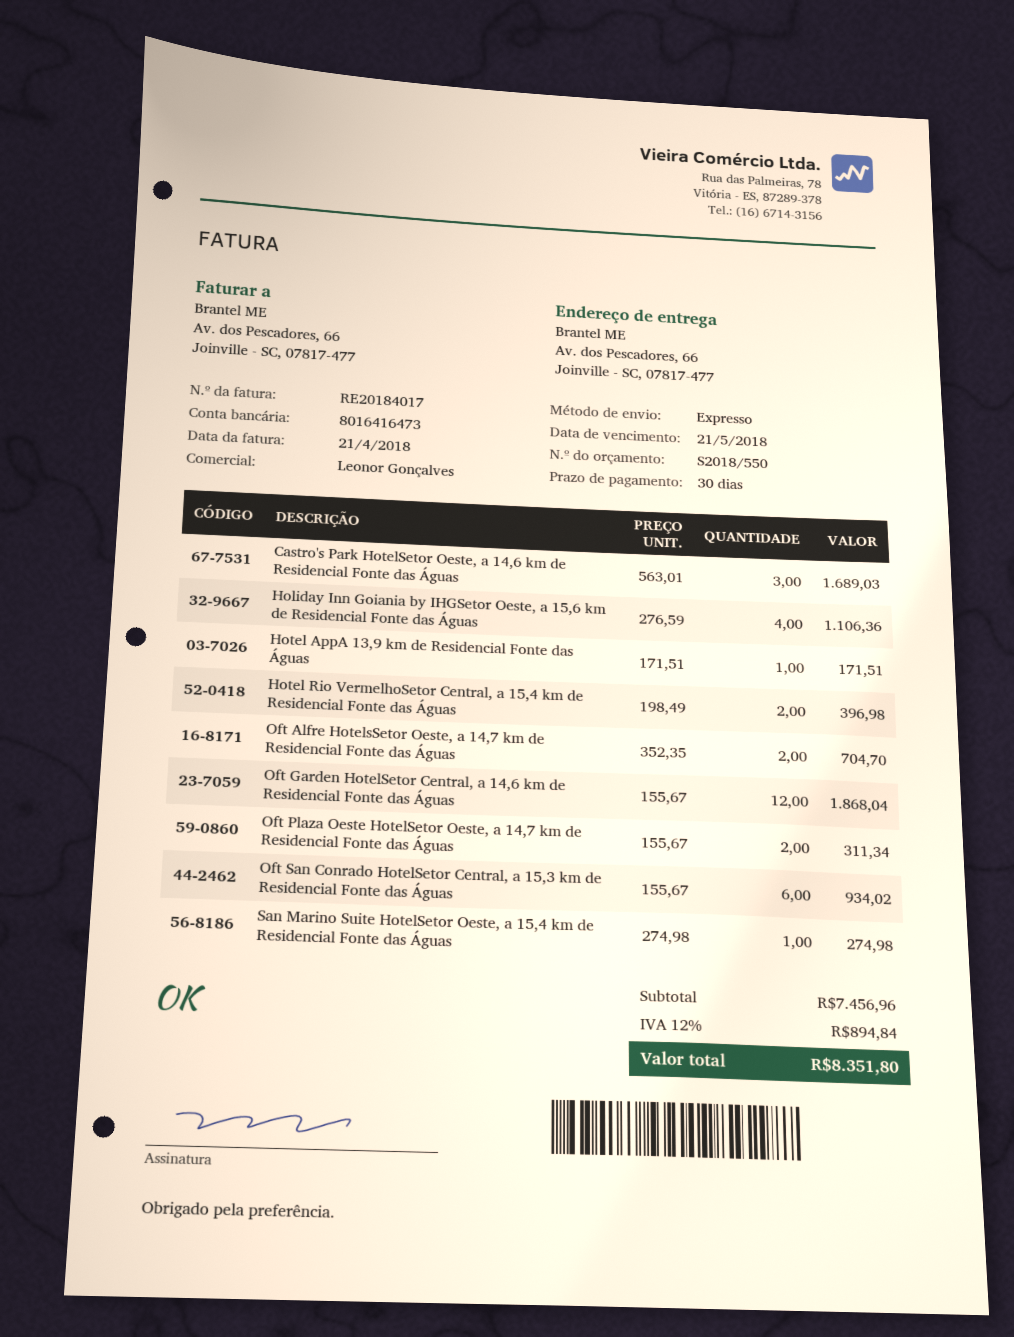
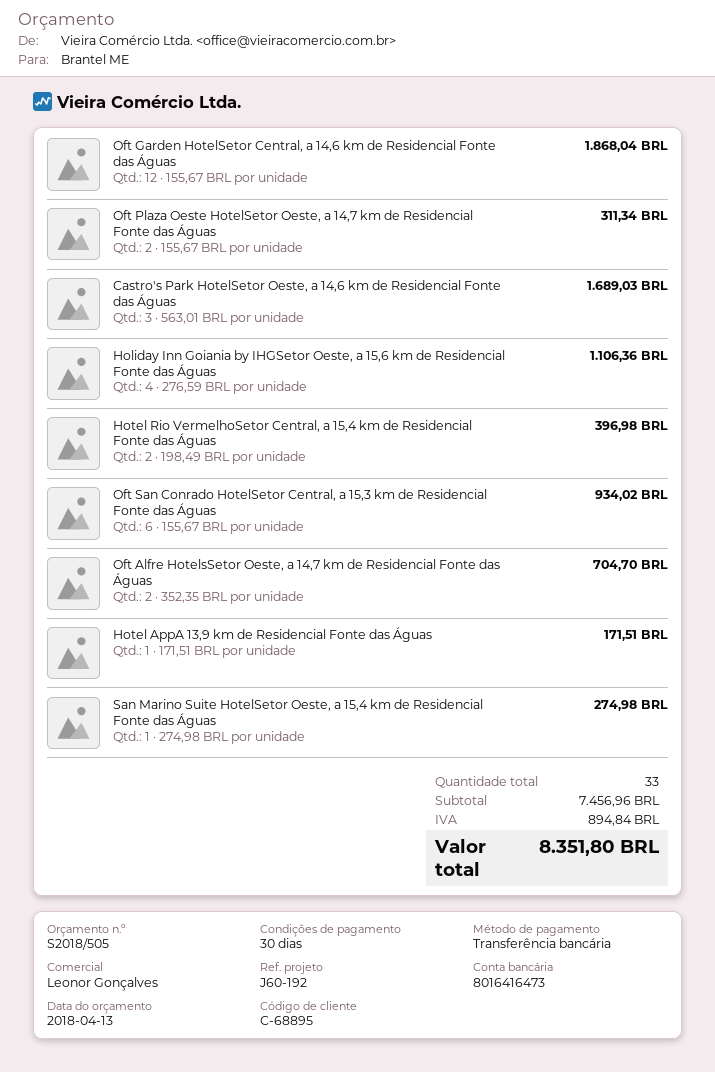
quote number: S2018/550 -> S2018/505

